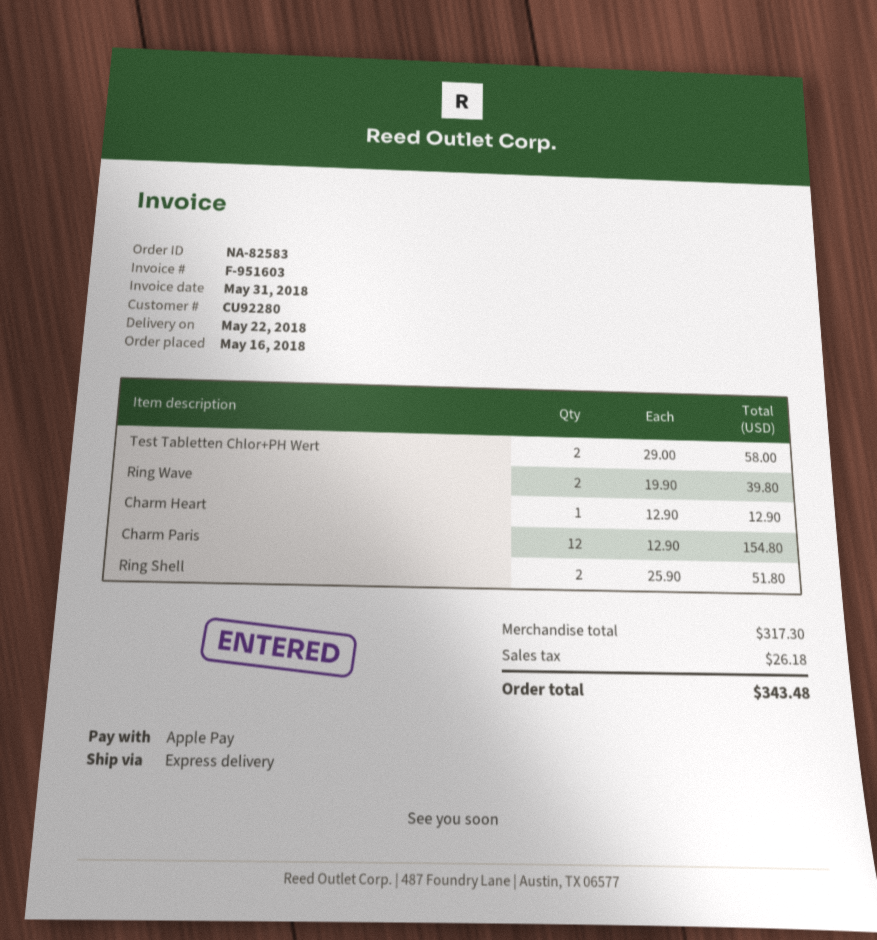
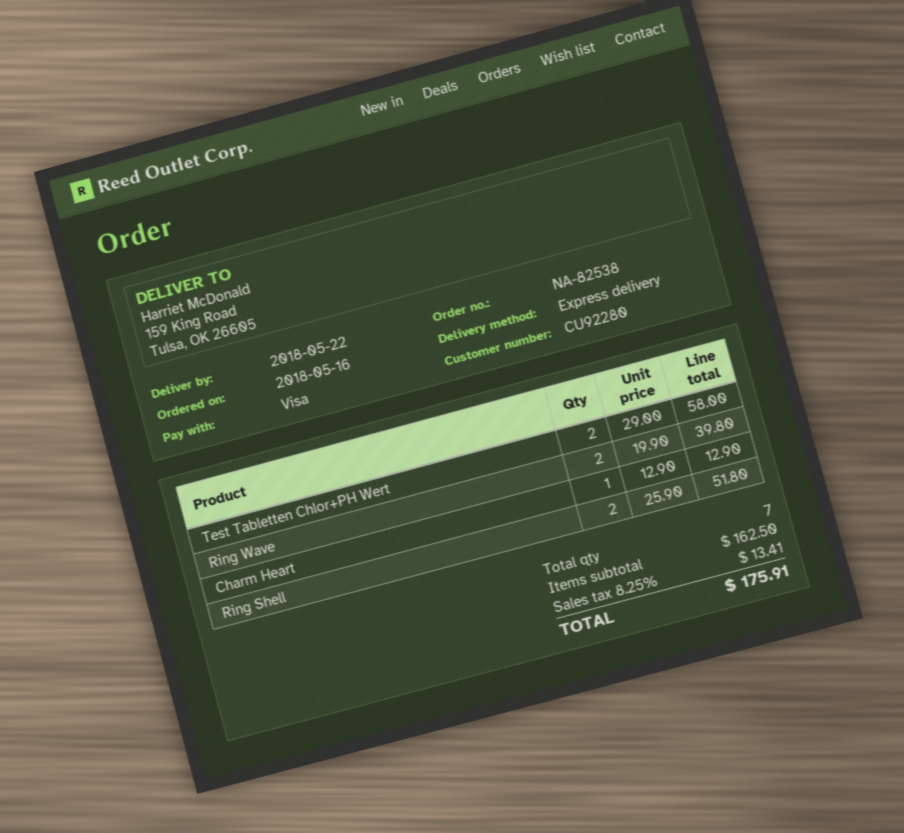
order number: NA-82583 -> NA-82538
payment method: Apple Pay -> Visa
Charm Paris: 12 x 12.90 = 154.80 -> none
subtotal: 317.30 -> 162.50
tax: 26.18 -> 13.41
total: 343.48 -> 175.91

